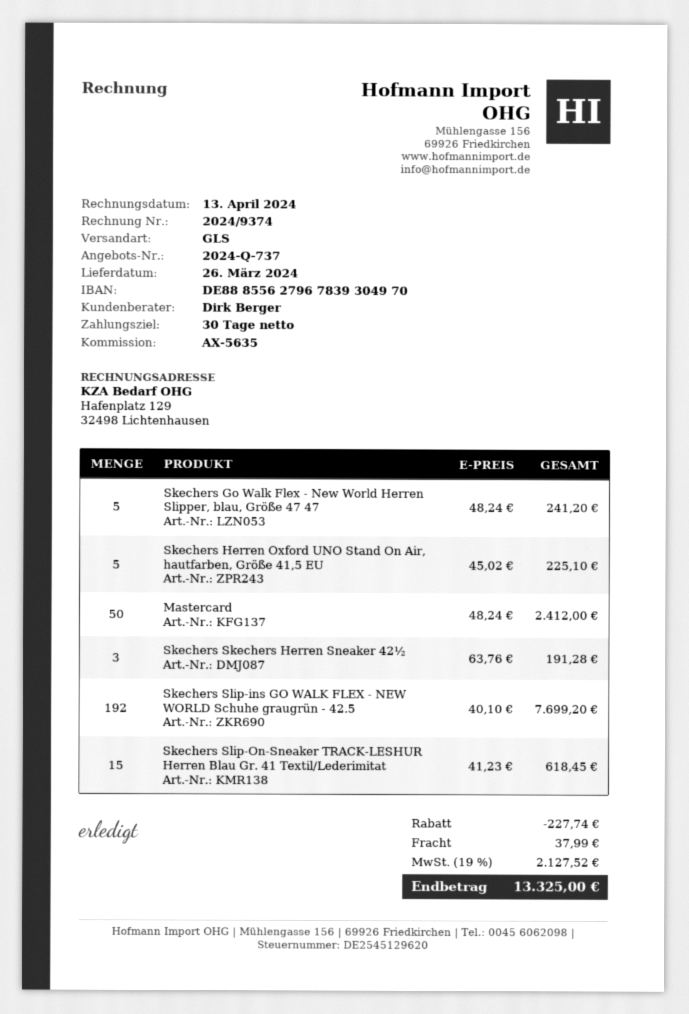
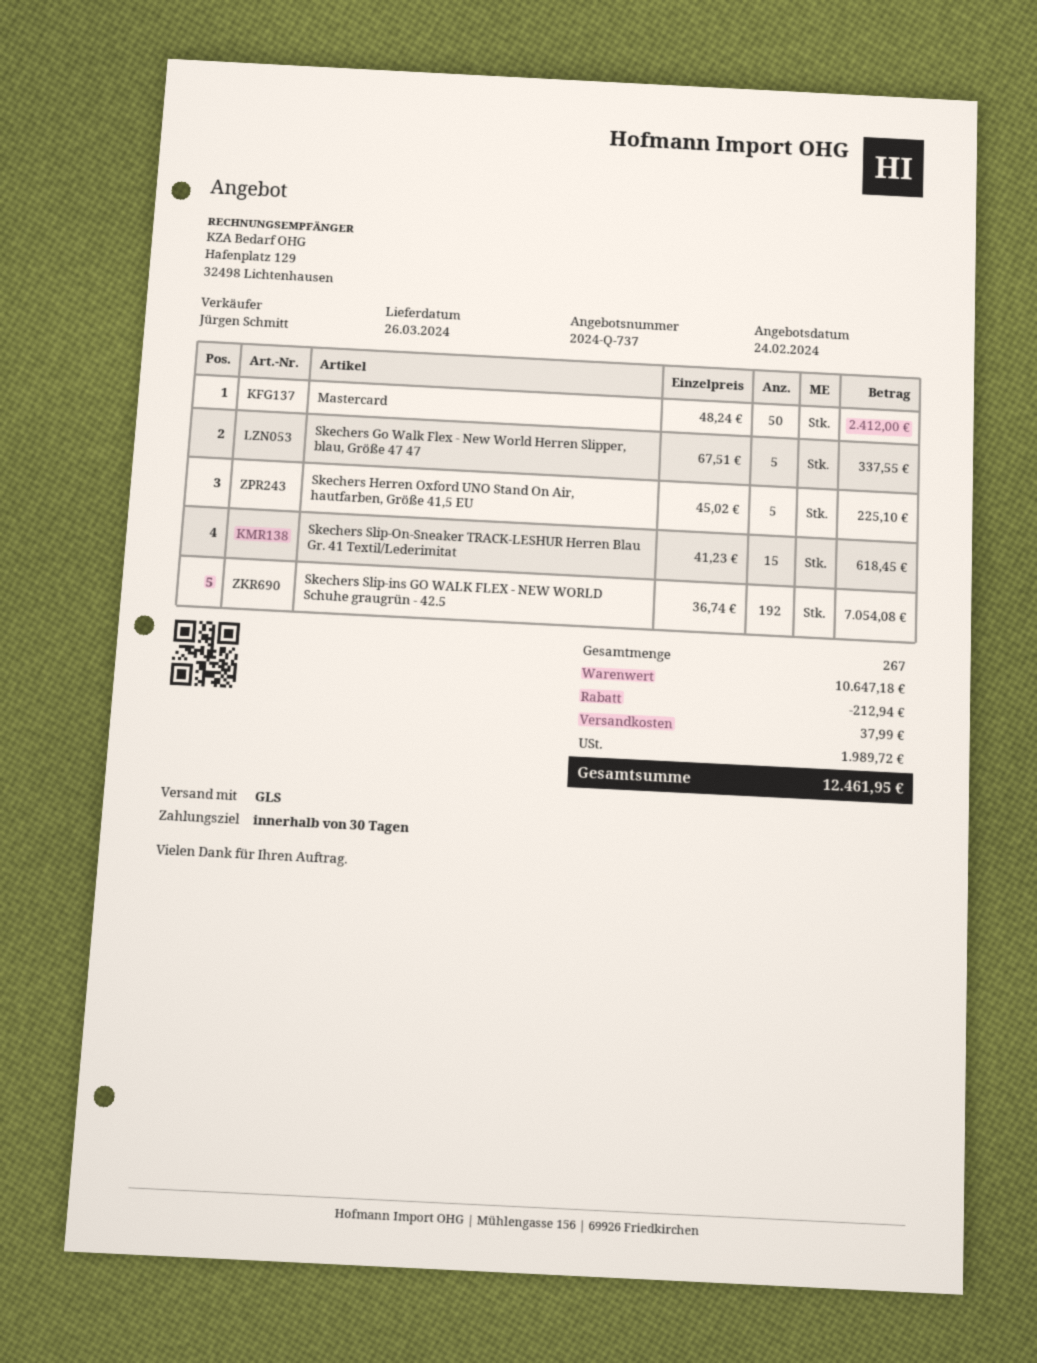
sales rep: Dirk Berger -> Jürgen Schmitt
Skechers Go Walk Flex - New World Herren Slipper, blau, Größe 47 47: 5 x 48.24 = 241.20 -> 5 x 67.51 = 337.55
Skechers Skechers Herren Sneaker 42½: 3 x 63.76 = 191.28 -> none
Skechers Slip-ins GO WALK FLEX - NEW WORLD Schuhe graugrün - 42.5: 192 x 40.10 = 7699.20 -> 192 x 36.74 = 7054.08
discount: 227.74 -> 212.94
tax: 2127.52 -> 1989.72
total: 13325.00 -> 12461.95

